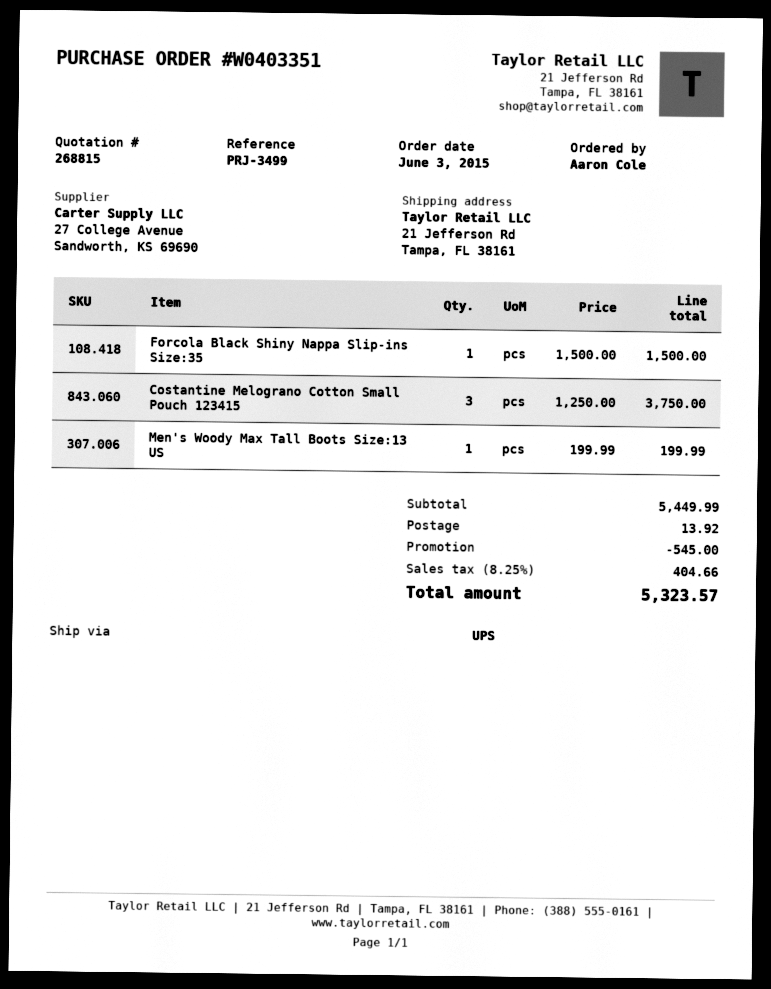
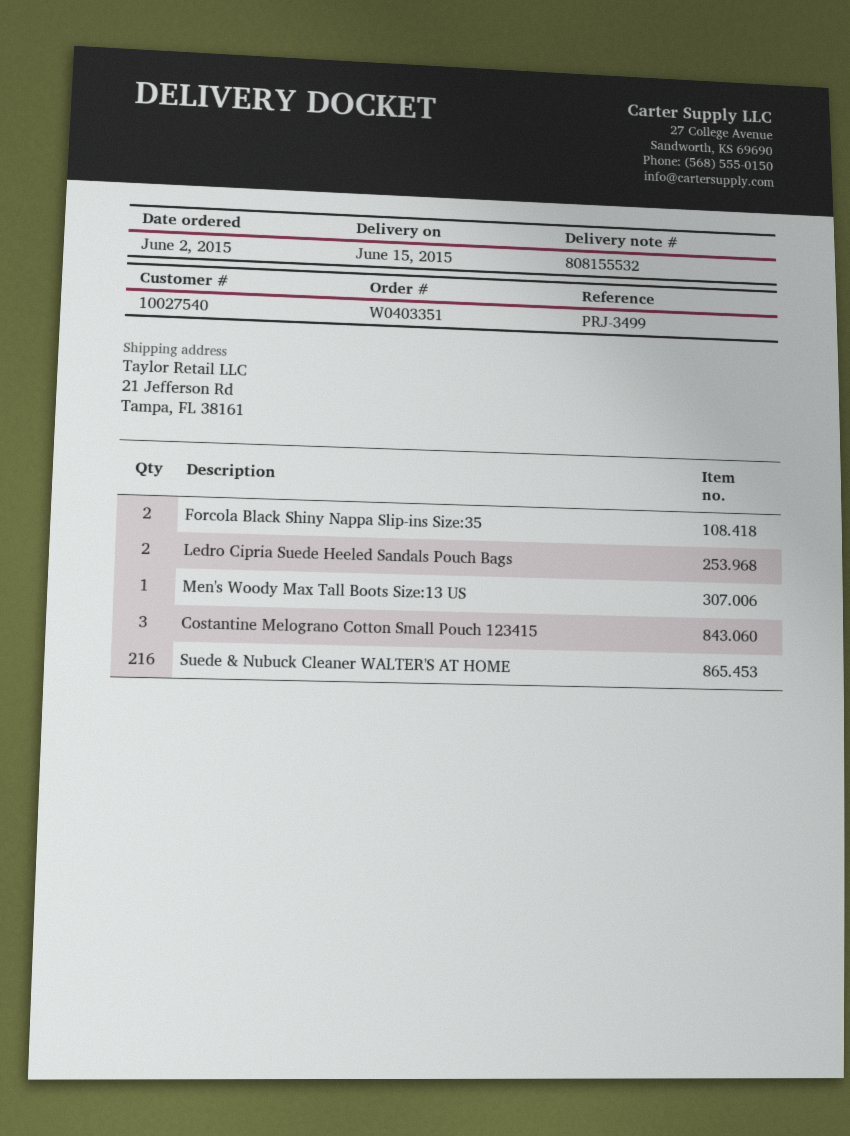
order date: 2015-06-03 -> 2015-06-02
Forcola Black Shiny Nappa Slip-ins Size:35: 1 -> 2
Ledro Cipria Suede Heeled Sandals Pouch Bags: none -> 2
Suede & Nubuck Cleaner WALTER'S AT HOME: none -> 216

